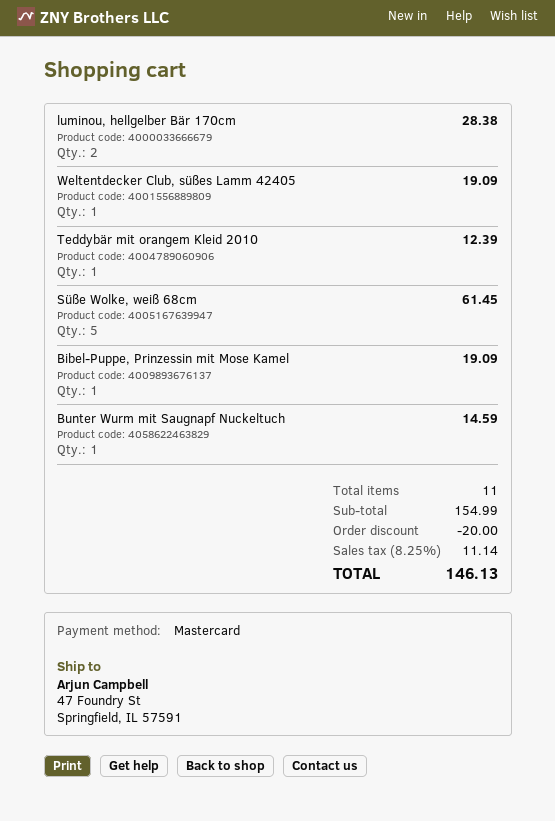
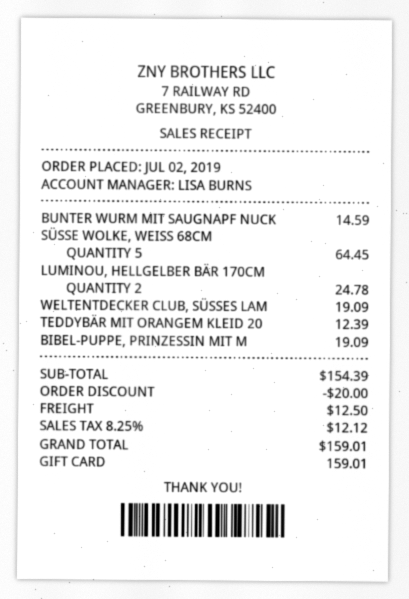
payment method: Mastercard -> gift card
luminou, hellgelber Bär 170cm: 2 for 28.38 -> 2 for 24.78
Süße Wolke, weiß 68cm: 5 for 61.45 -> 5 for 64.45
subtotal: 154.99 -> 154.39
shipping: none -> 12.50
tax: 8.25% = 11.14 -> 8.25% = 12.12
total: 146.13 -> 159.01

